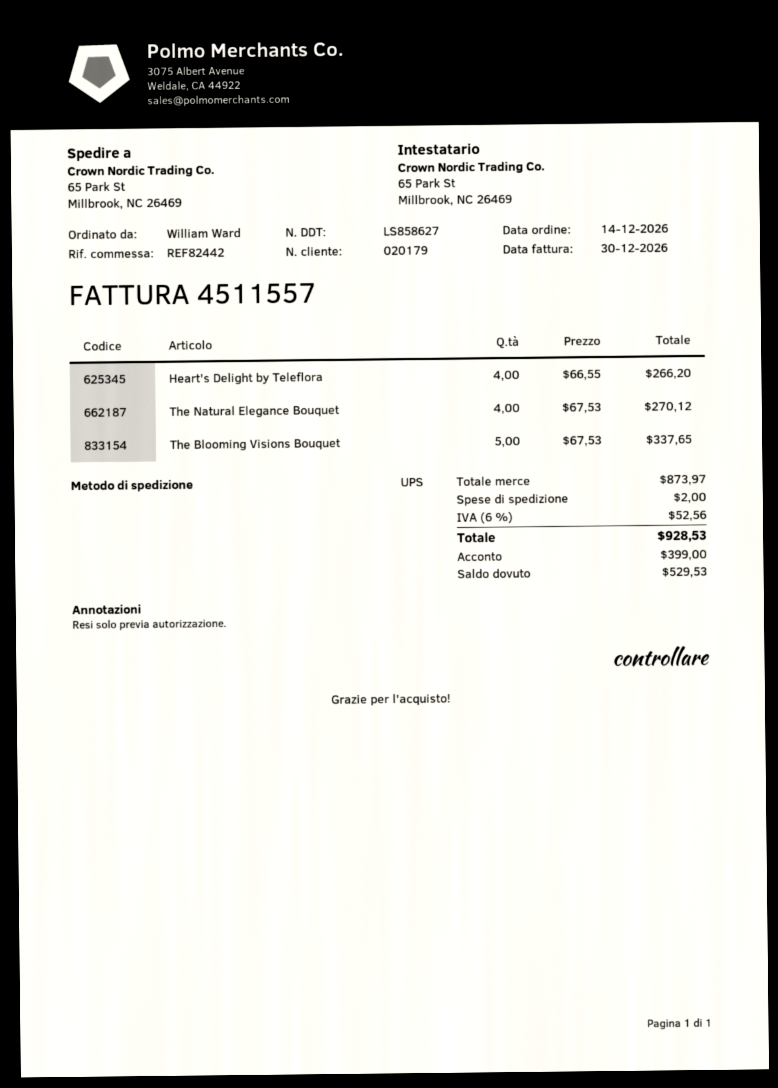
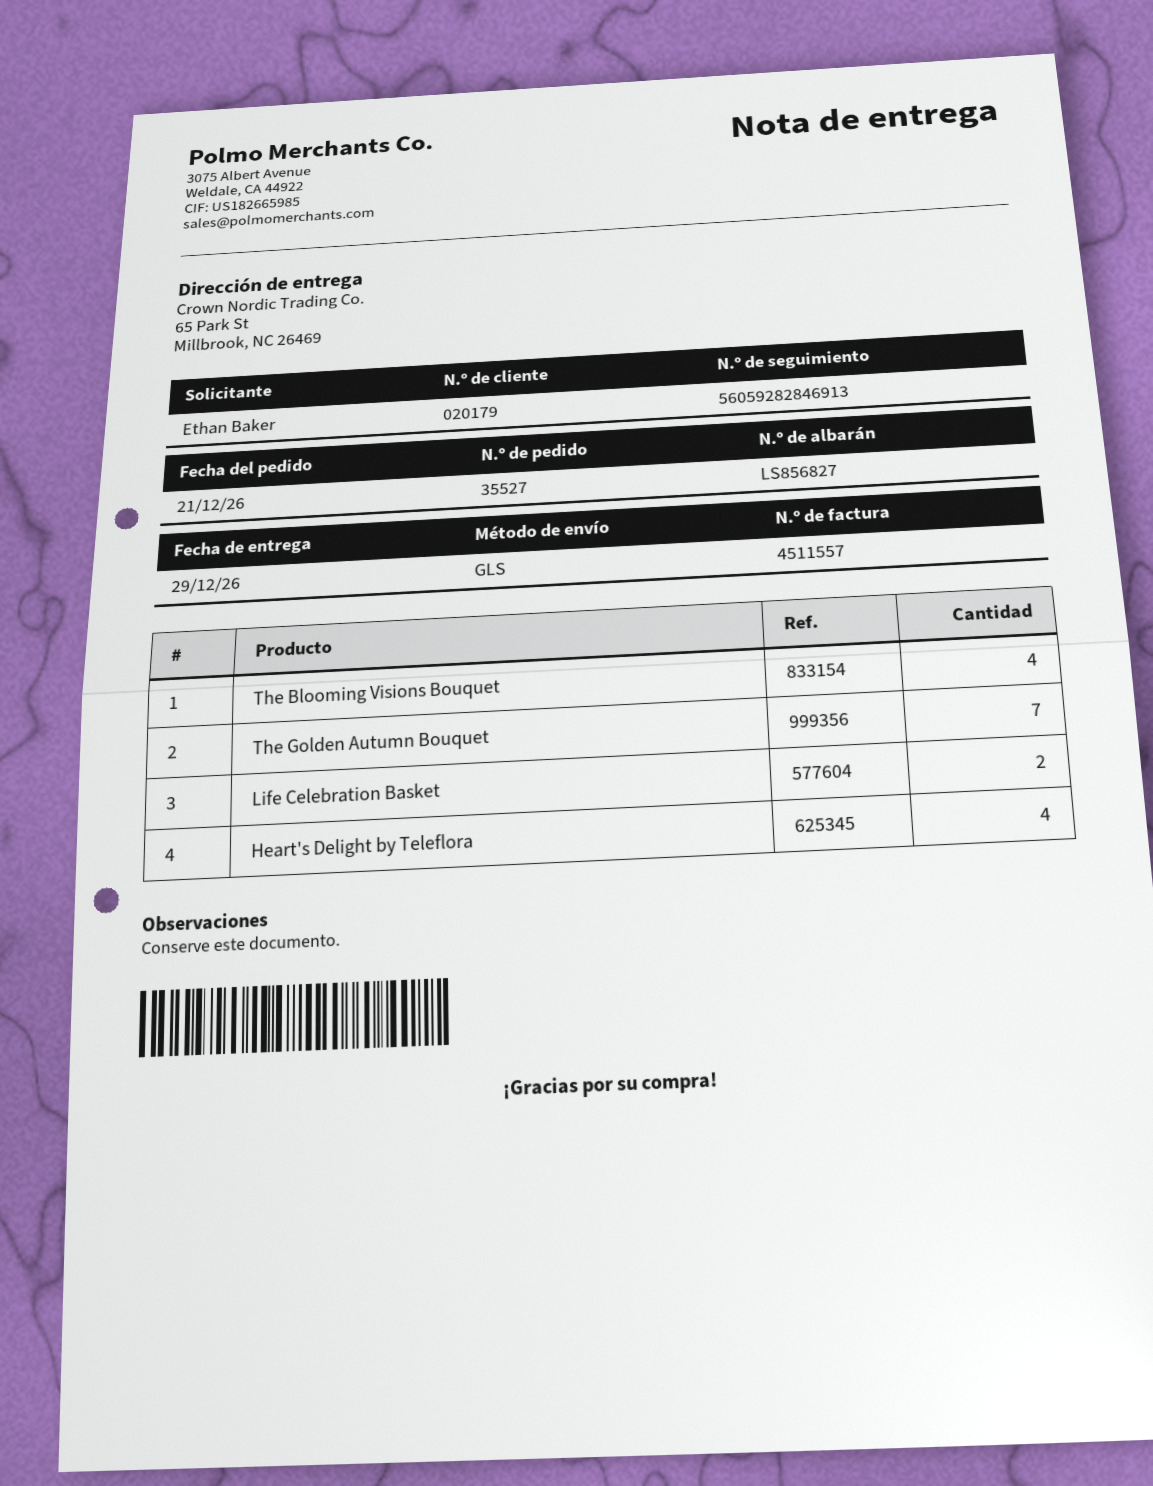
order date: 2026-12-14 -> 2026-12-21
delivery note number: LS858627 -> LS856827
ordered by: William Ward -> Ethan Baker
shipping method: UPS -> GLS
The Natural Elegance Bouquet: 4 -> none
The Blooming Visions Bouquet: 5 -> 4
The Golden Autumn Bouquet: none -> 7
Life Celebration Basket: none -> 2

